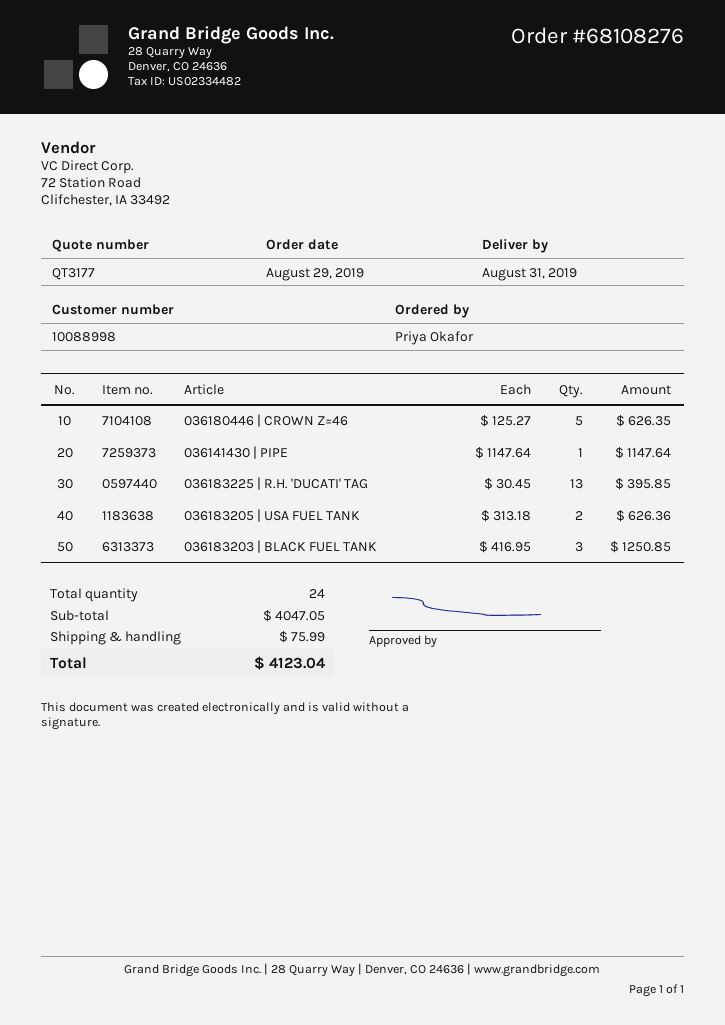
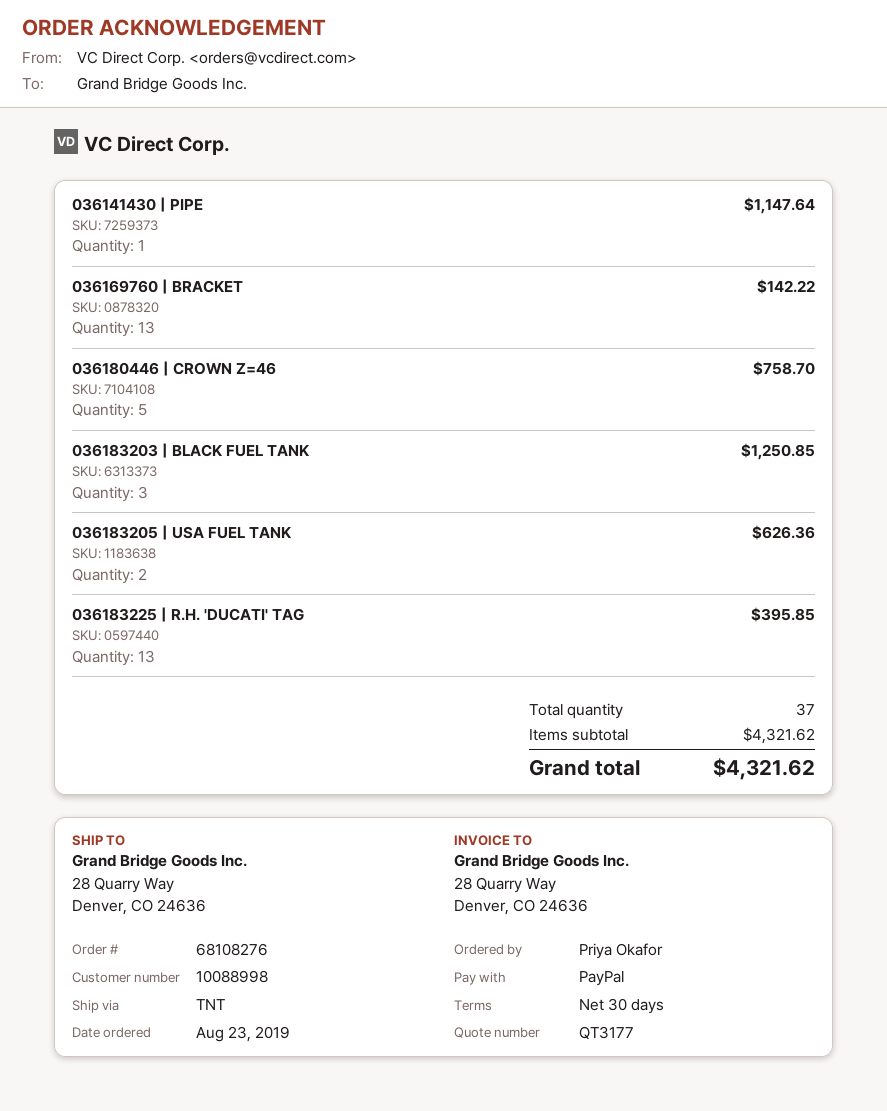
order date: 2019-08-29 -> 2019-08-23
036180446 | CROWN Z=46: 5 for 626.35 -> 5 for 758.70
036169760 | BRACKET: none -> 13 for 142.22
total quantity: 24 -> 37
subtotal: 4047.05 -> 4321.62
shipping: 75.99 -> none
total: 4123.04 -> 4321.62

